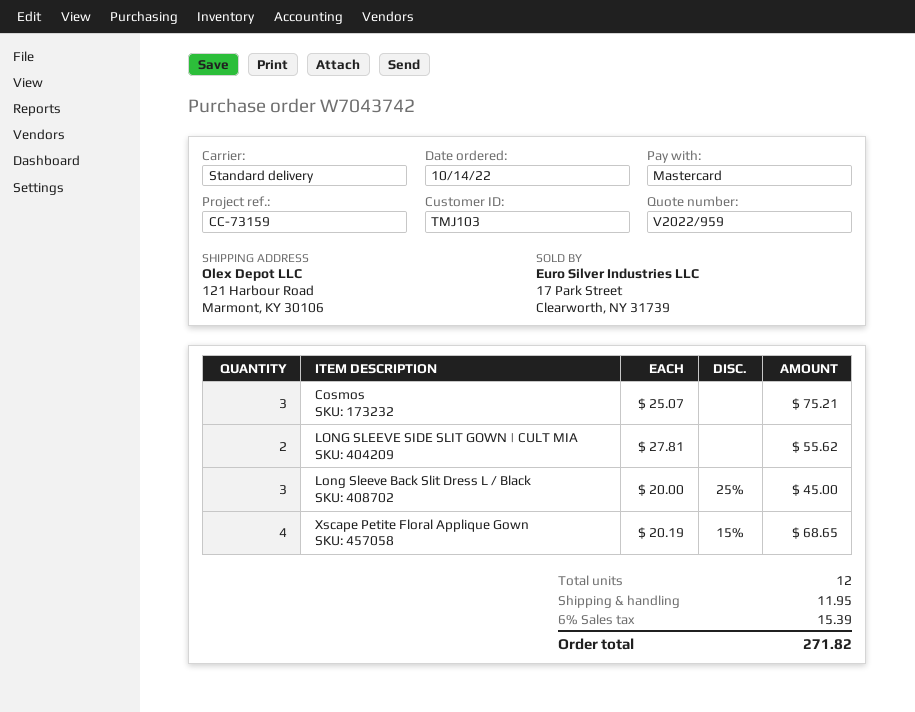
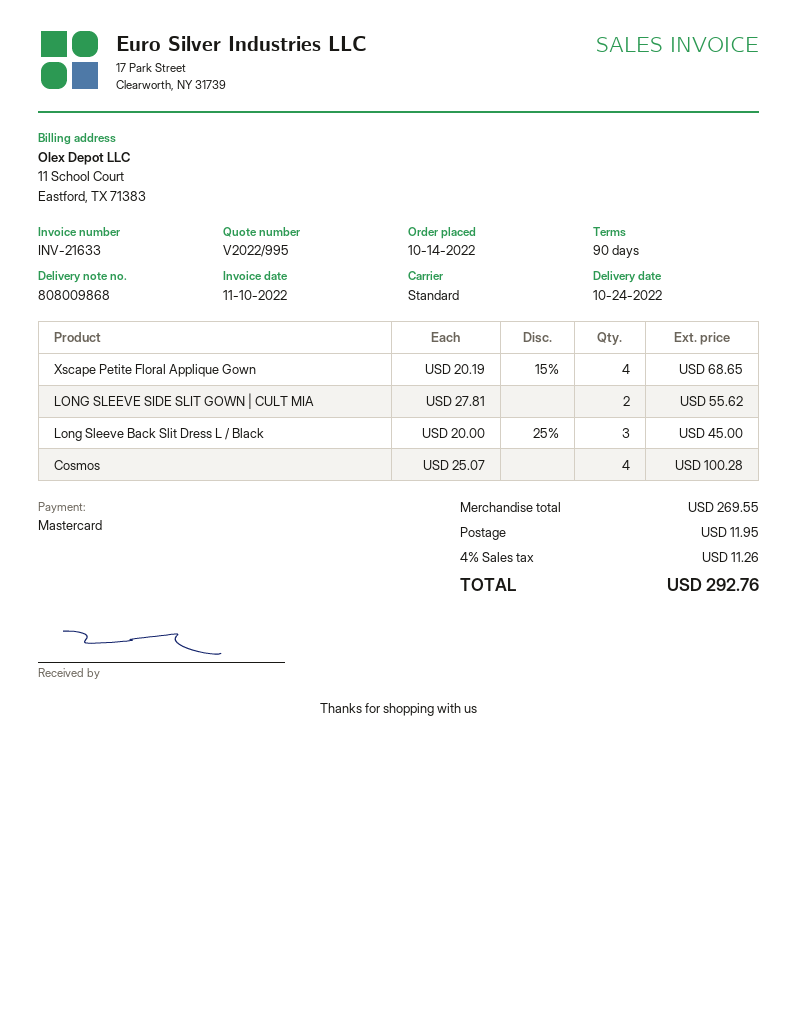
quote number: V2022/959 -> V2022/995
Cosmos: 3 x 25.07 = 75.21 -> 4 x 25.07 = 100.28
tax: 6% = 15.39 -> 4% = 11.26
total: 271.82 -> 292.76

